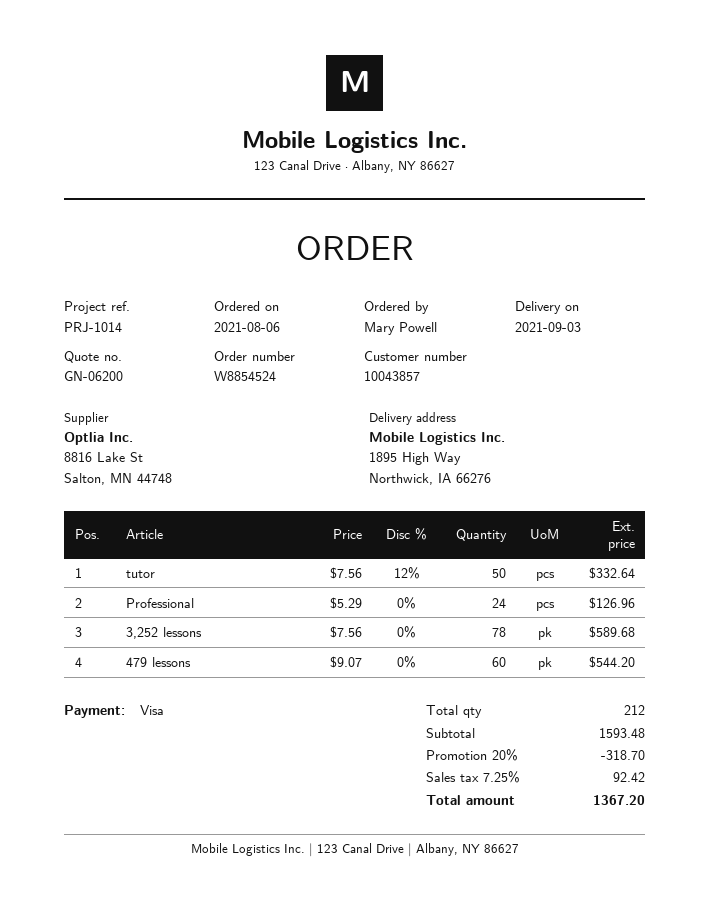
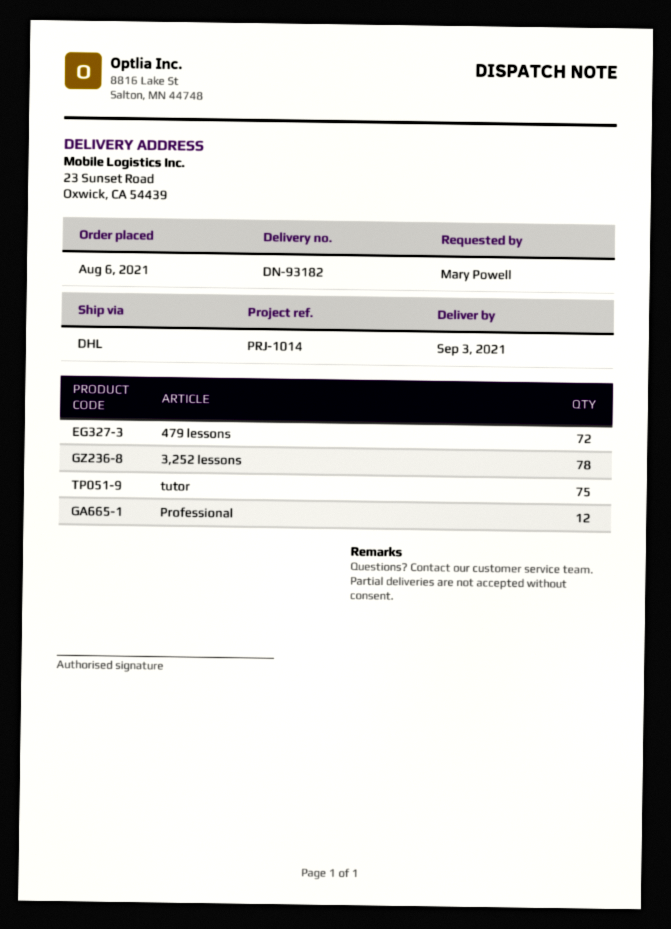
ship to: 1895 High Way, Northwick, IA 66276 -> 23 Sunset Road, Oxwick, CA 54439
tutor: 50 -> 75
Professional: 24 -> 12
479 lessons: 60 -> 72

